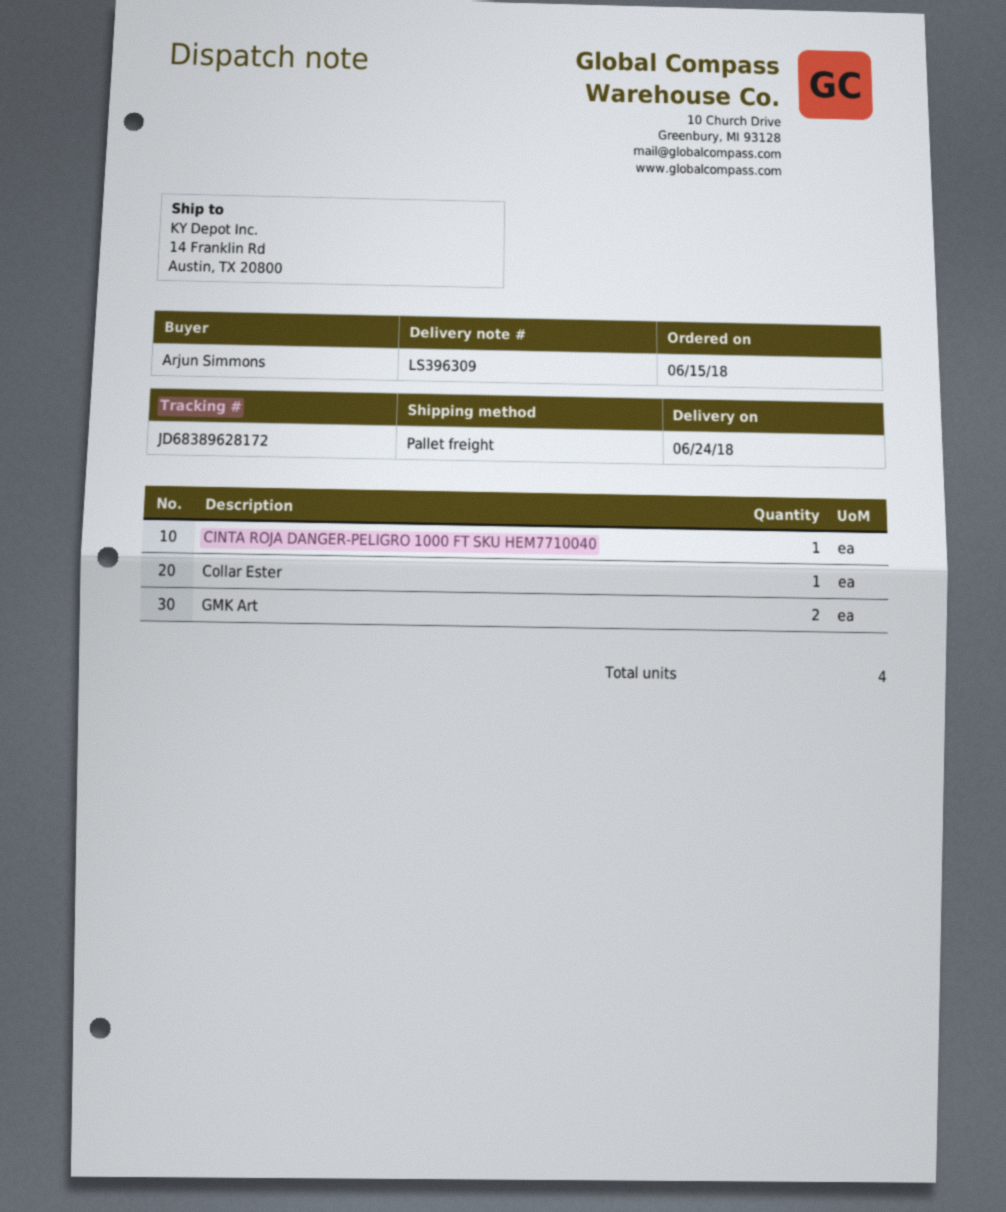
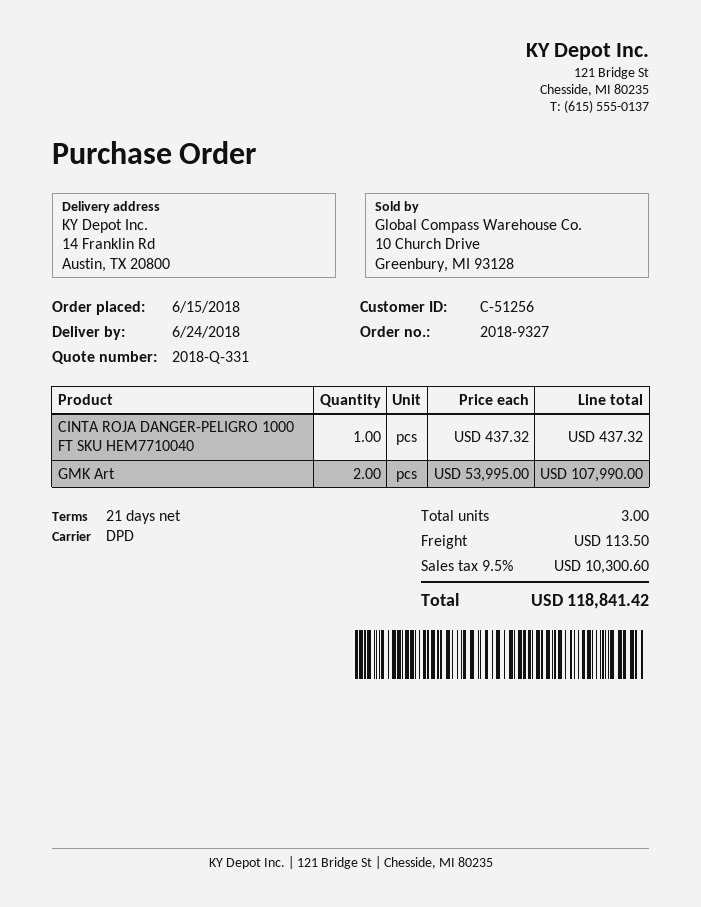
shipping method: pallet freight -> DPD
Collar Ester: 1 -> none
total quantity: 4 -> 3

